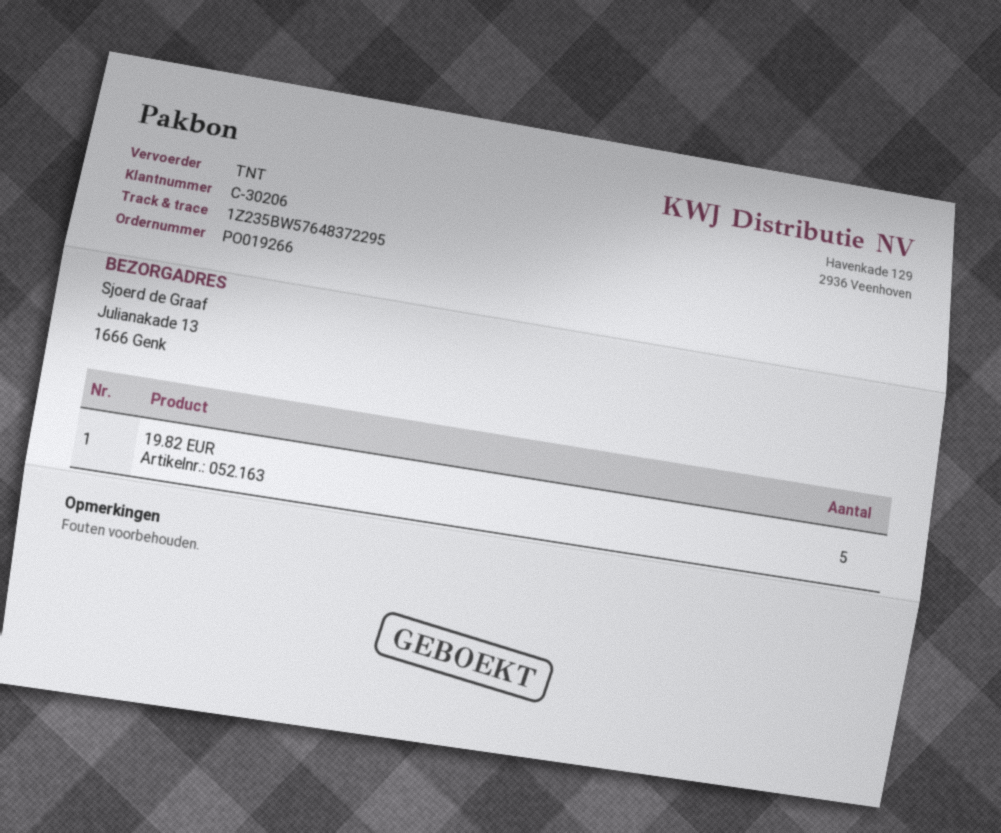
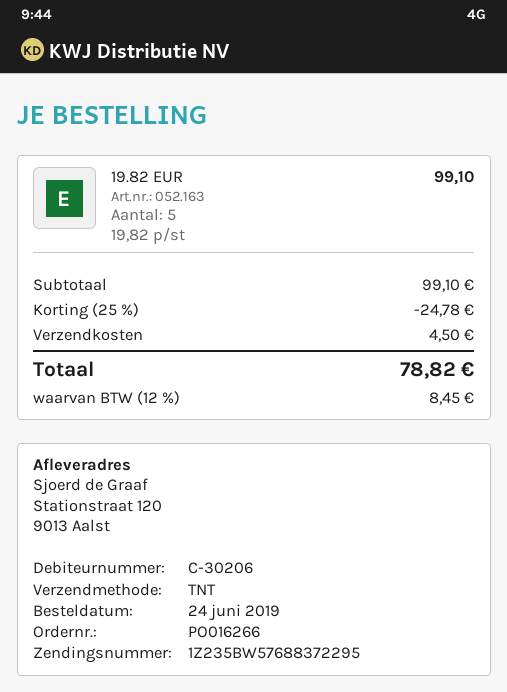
order number: PO019266 -> PO016266
tracking number: 1Z235BW57648372295 -> 1Z235BW57688372295
ship to: Julianakade 13, 1666 Genk -> Stationstraat 120, 9013 Aalst

